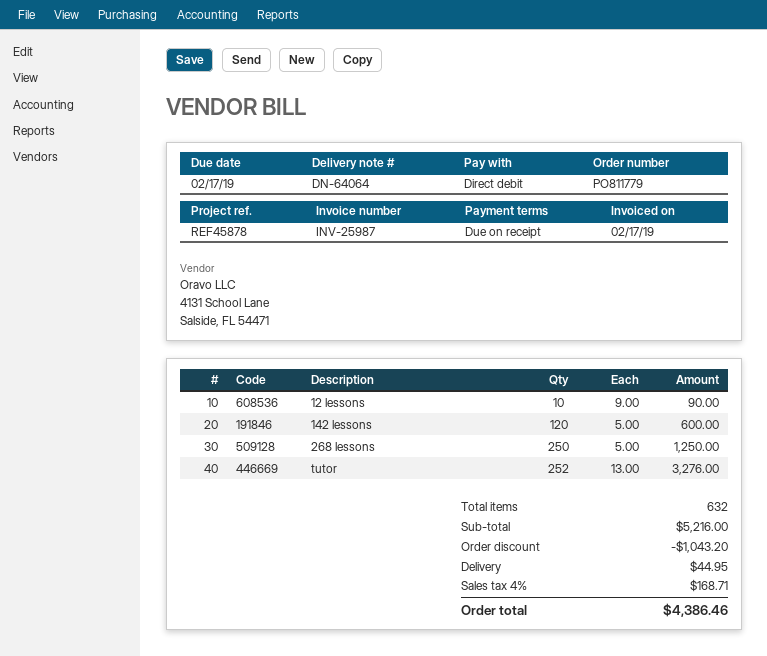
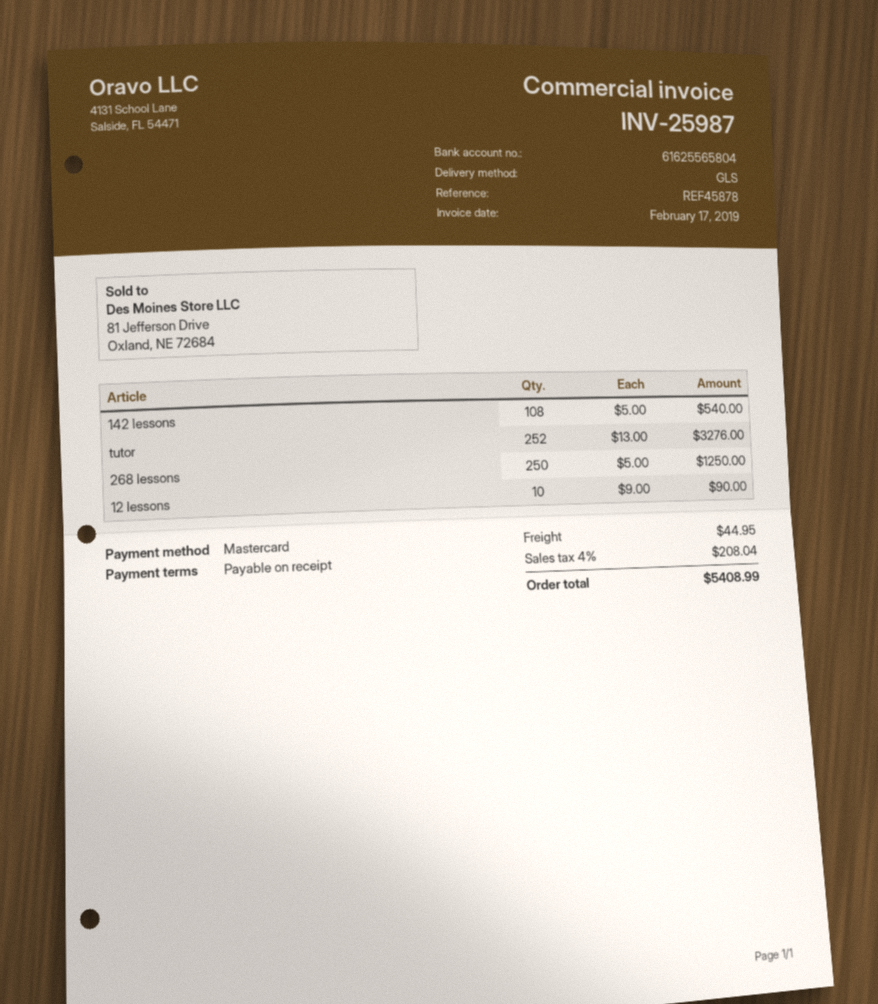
payment method: direct debit -> Mastercard
142 lessons: 120 x 5.00 = 600.00 -> 108 x 5.00 = 540.00
discount: 1043.20 -> none
tax: 4% = 168.71 -> 4% = 208.04
total: 4386.46 -> 5408.99

